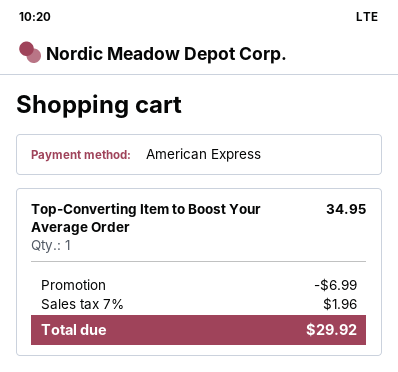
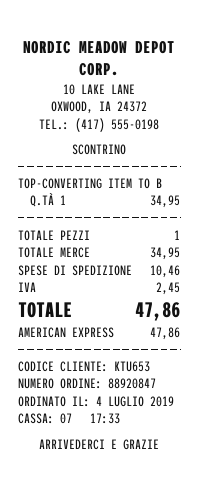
discount: 6.99 -> none
shipping: none -> 10.46
tax: 1.96 -> 2.45
total: 29.92 -> 47.86

